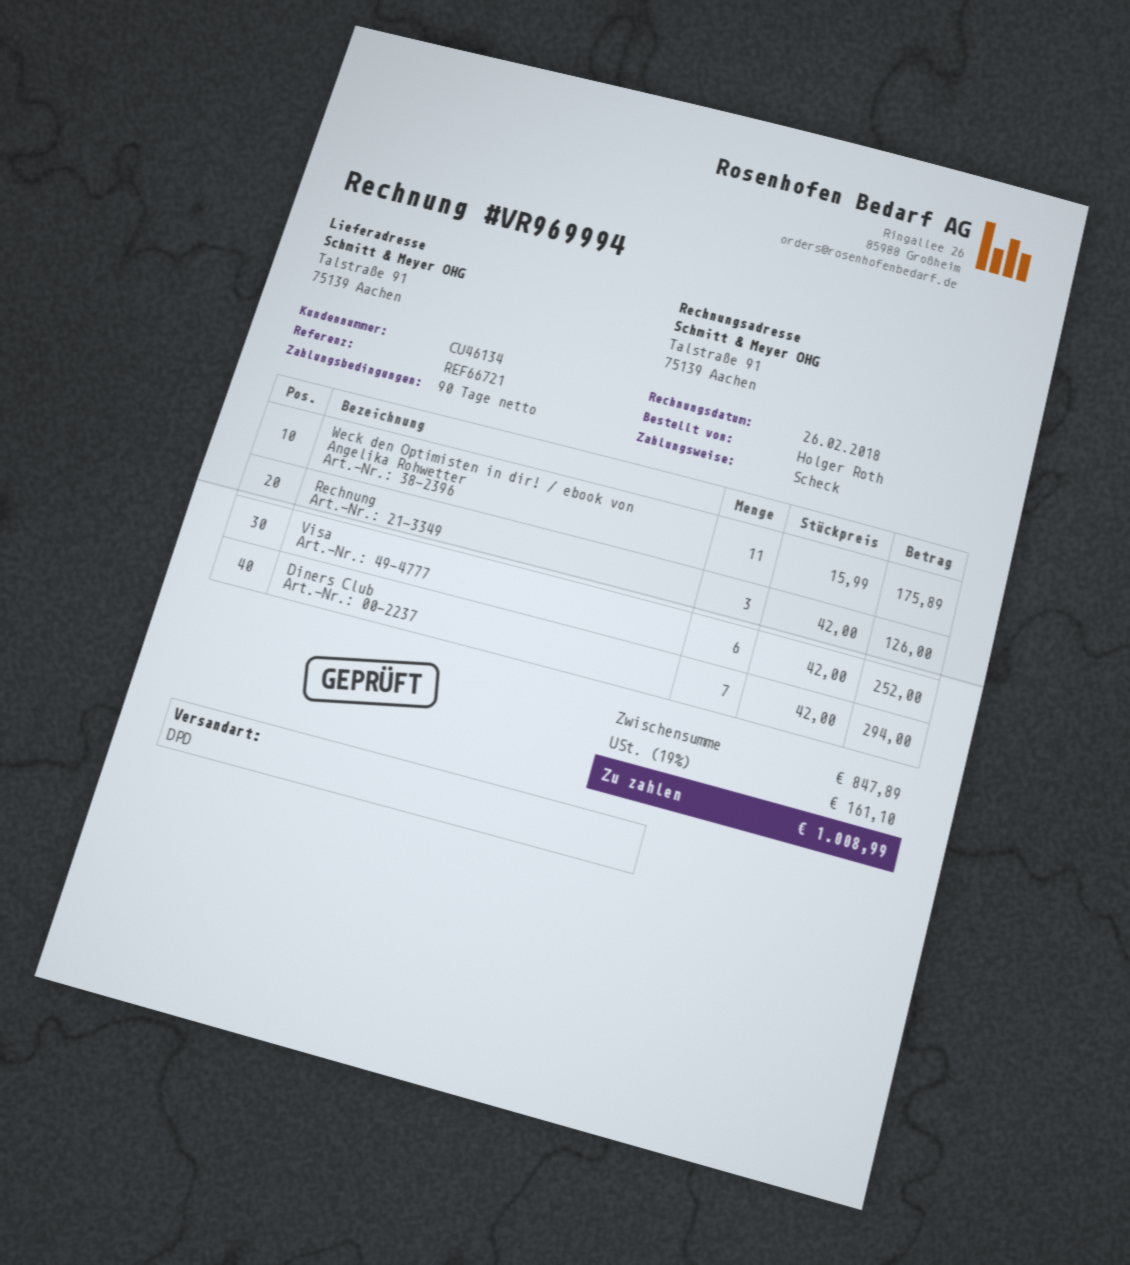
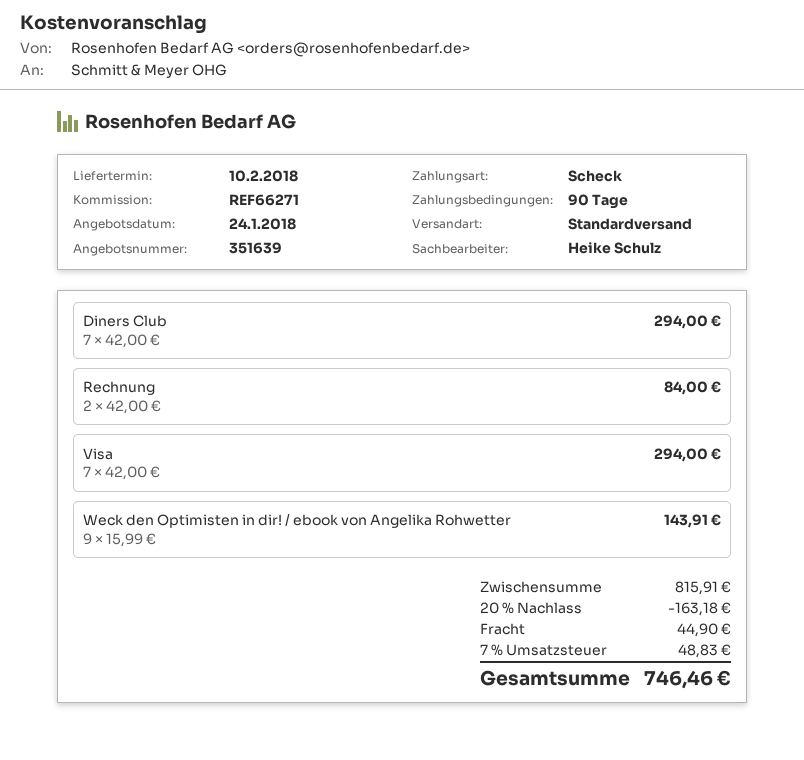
reference: REF66721 -> REF66271
shipping method: DPD -> standard
Weck den Optimisten in dir! / ebook von Angelika Rohwetter: 11 x 15.99 = 175.89 -> 9 x 15.99 = 143.91
Rechnung: 3 x 42.00 = 126.00 -> 2 x 42.00 = 84.00
Visa: 6 x 42.00 = 252.00 -> 7 x 42.00 = 294.00
subtotal: 847.89 -> 815.91
discount: none -> 20% = 163.18
shipping: none -> 44.90
tax: 19% = 161.10 -> 7% = 48.83
total: 1008.99 -> 746.46

